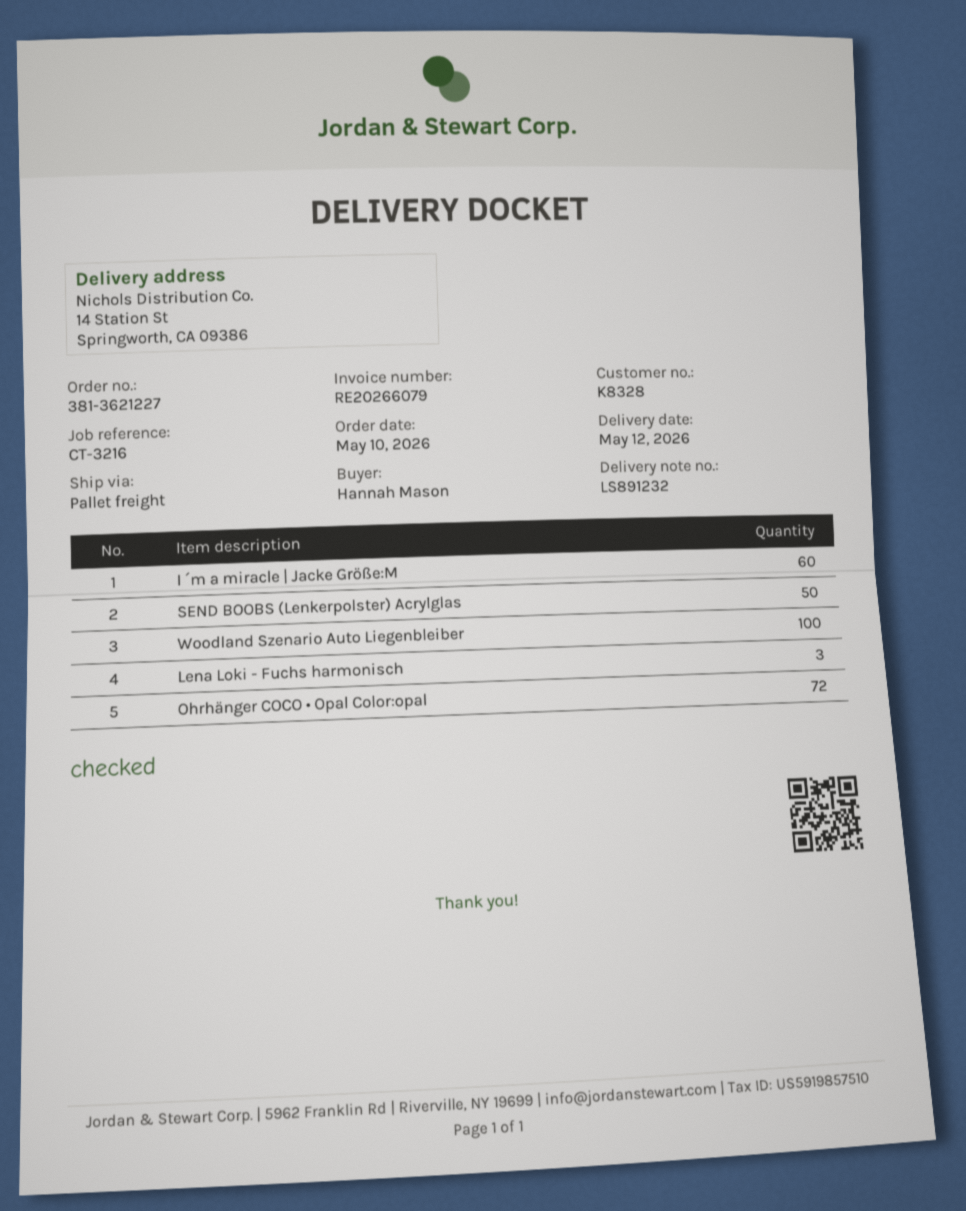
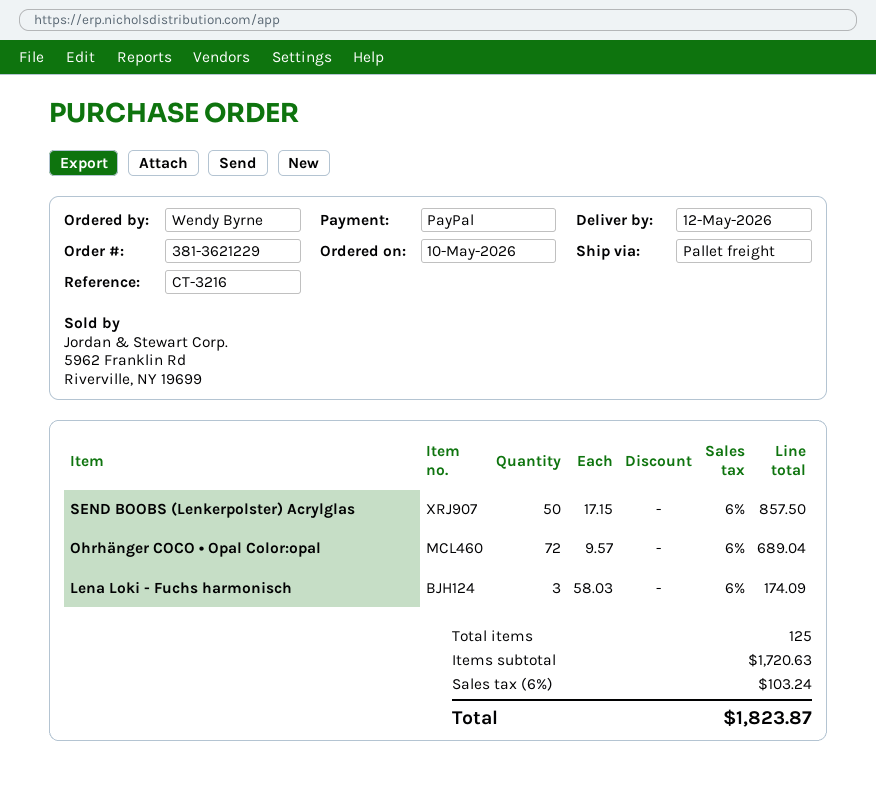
order number: 381-3621227 -> 381-3621229
ordered by: Hannah Mason -> Wendy Byrne
I ´m a miracle | Jacke Größe:M: 60 -> none
Woodland Szenario Auto Liegenbleiber: 100 -> none

